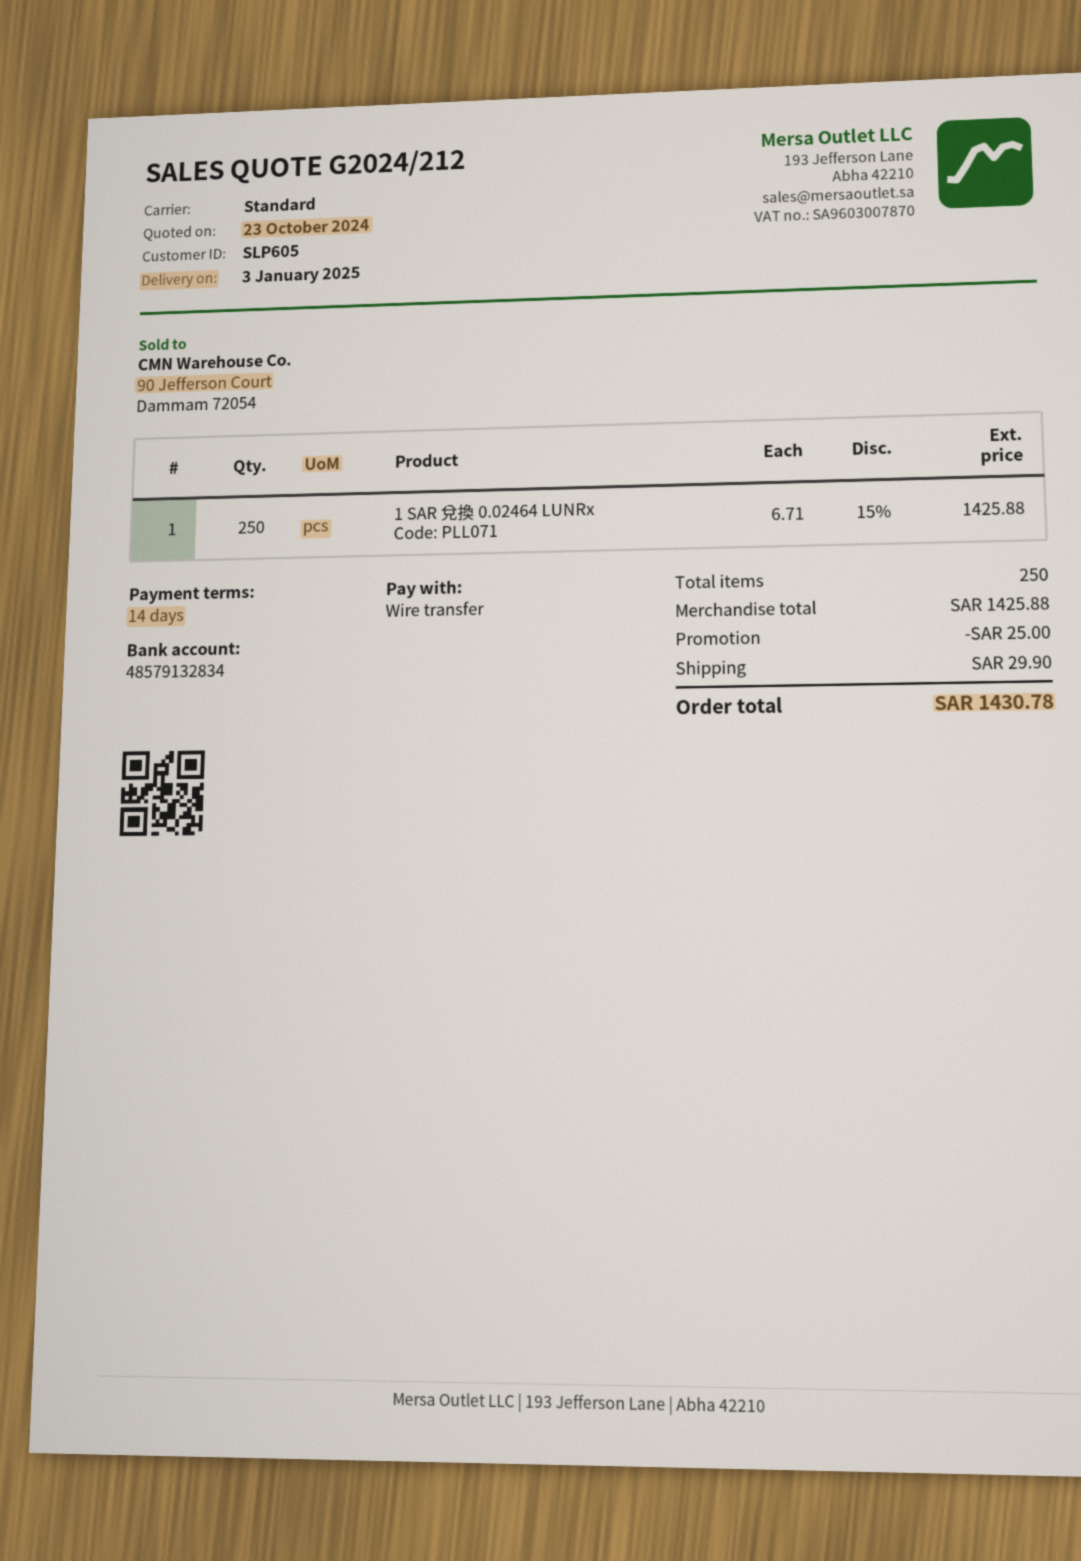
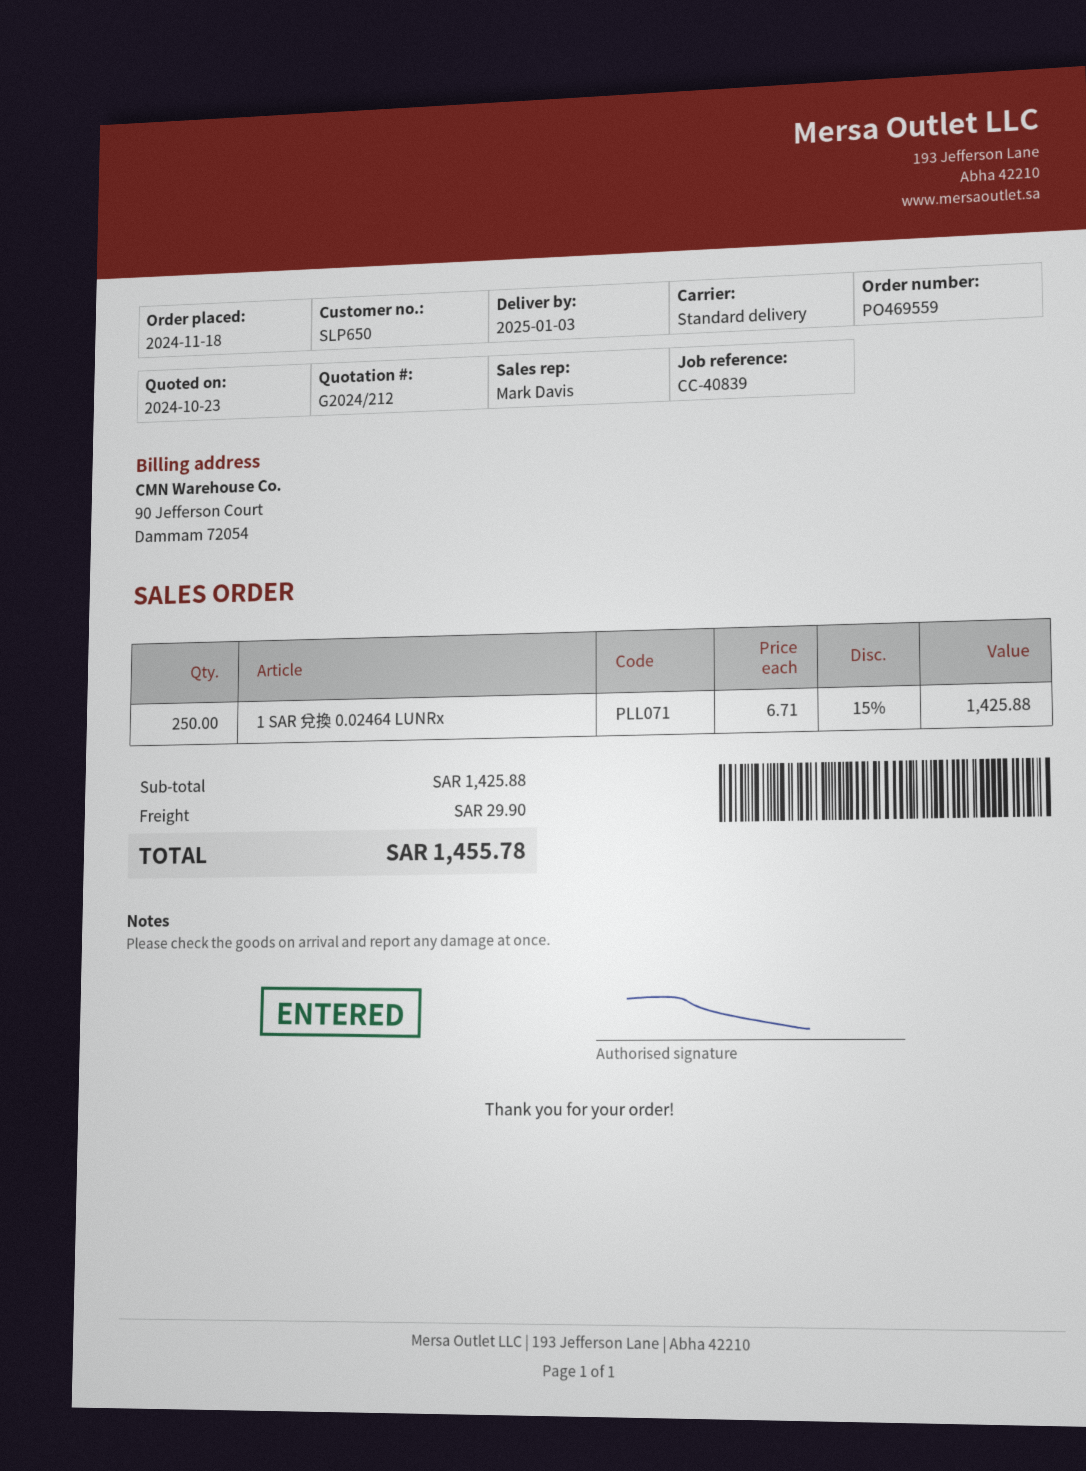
customer number: SLP605 -> SLP650
discount: 25.00 -> none
total: 1430.78 -> 1455.78

